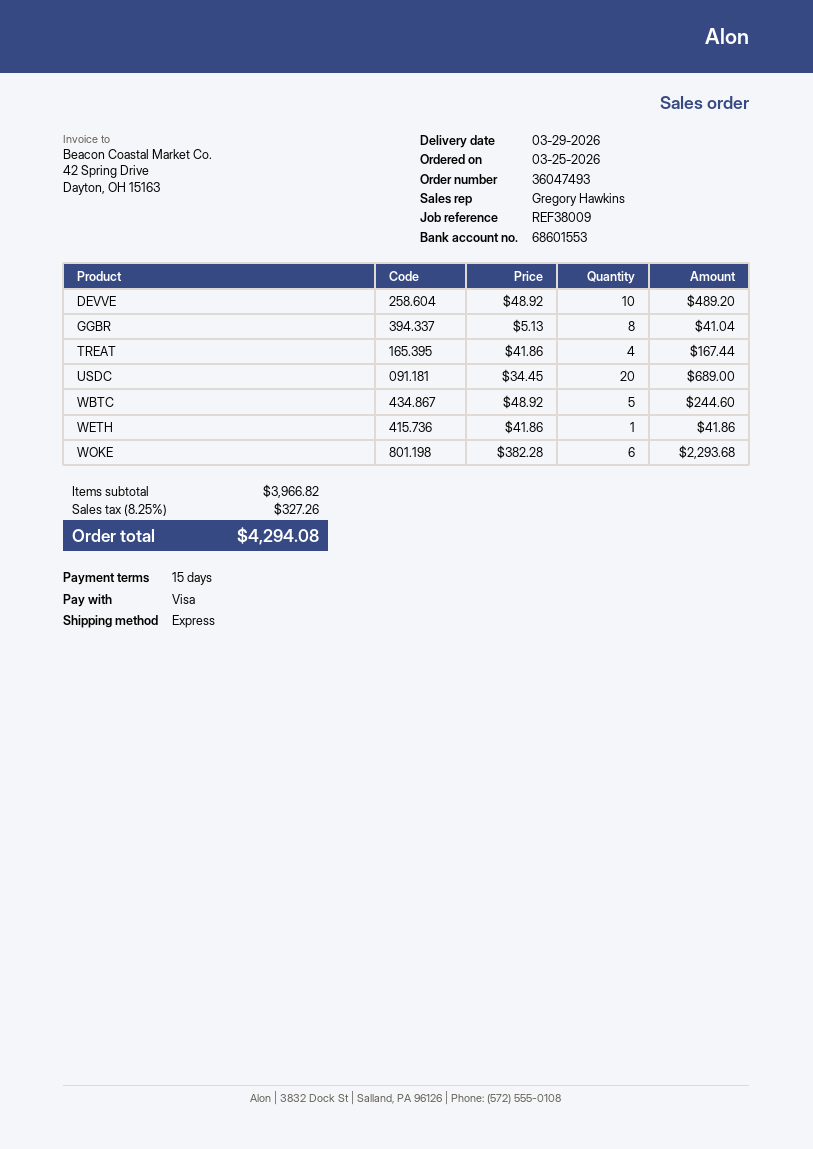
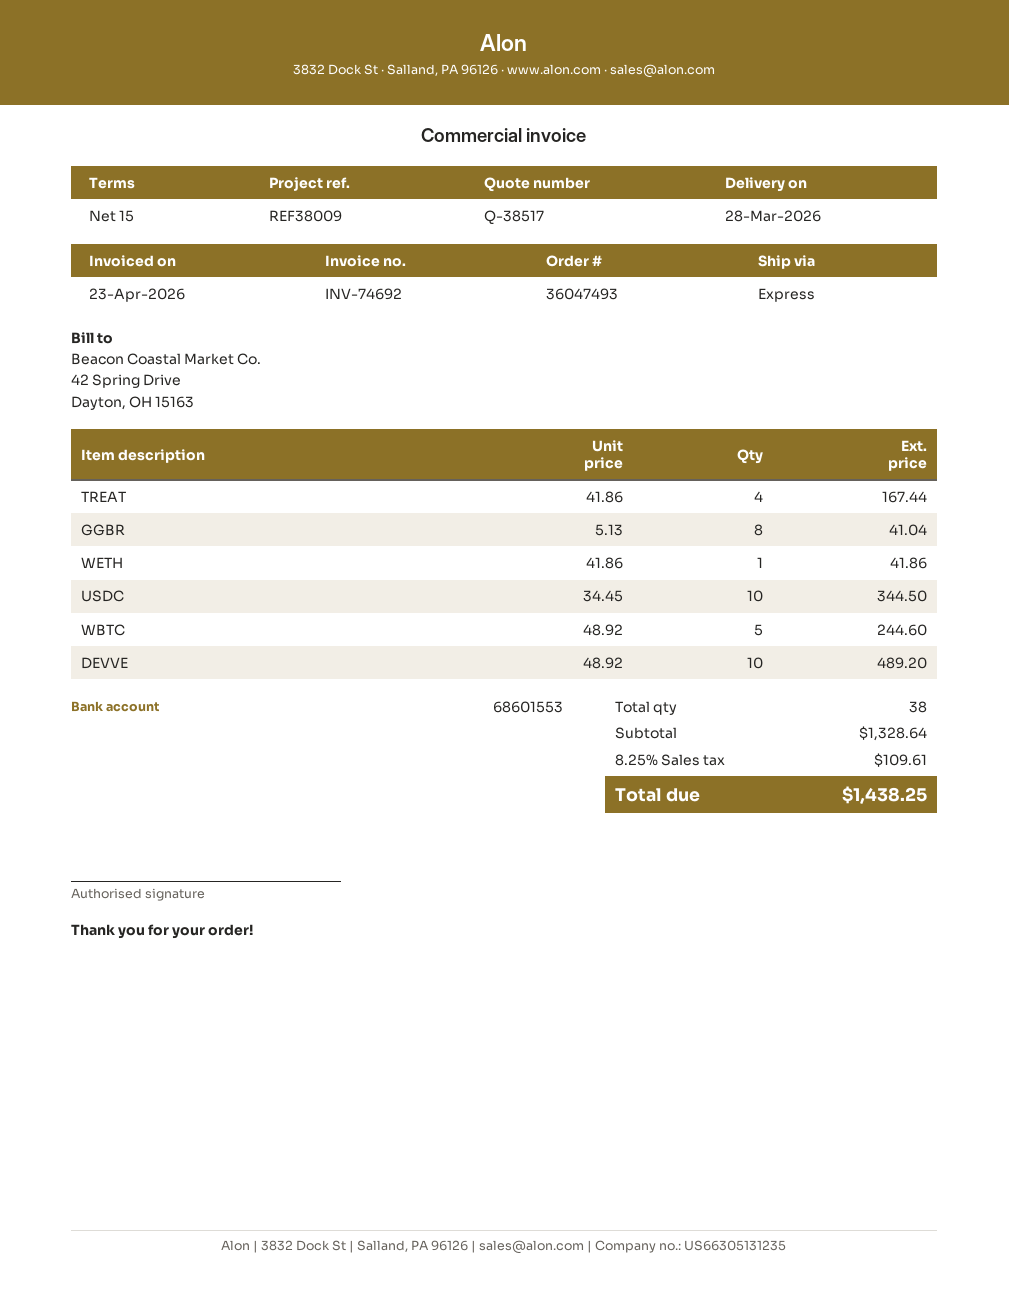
delivery date: 2026-03-29 -> 2026-03-28
USDC: 20 x 34.45 = 689.00 -> 10 x 34.45 = 344.50
WOKE: 6 x 382.28 = 2293.68 -> none
subtotal: 3966.82 -> 1328.64
tax: 8.25% = 327.26 -> 8.25% = 109.61
total: 4294.08 -> 1438.25

